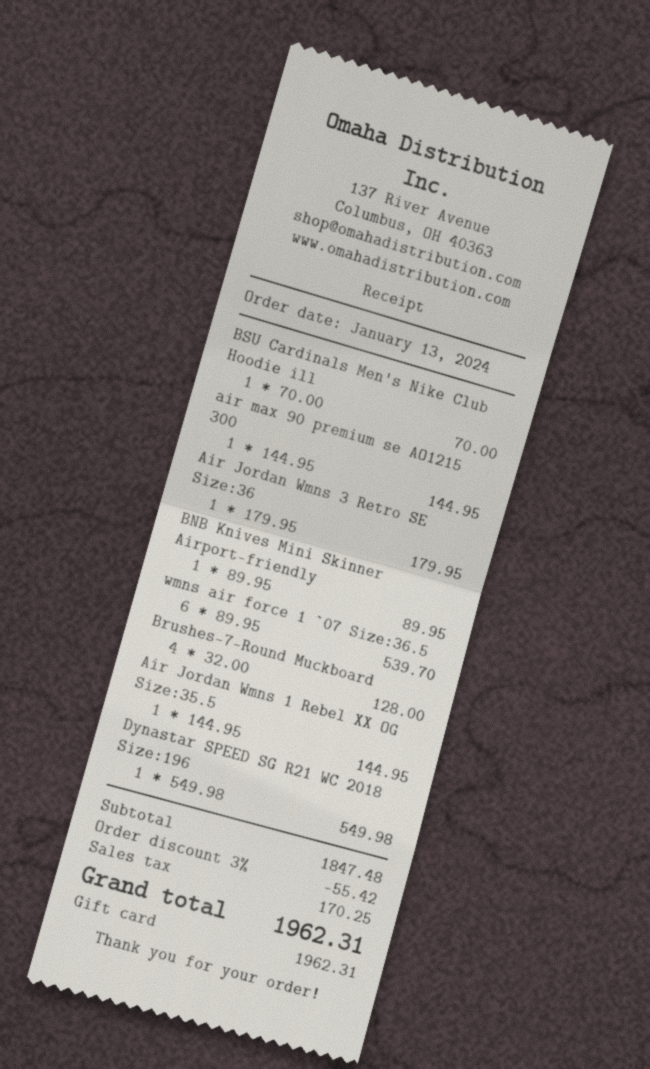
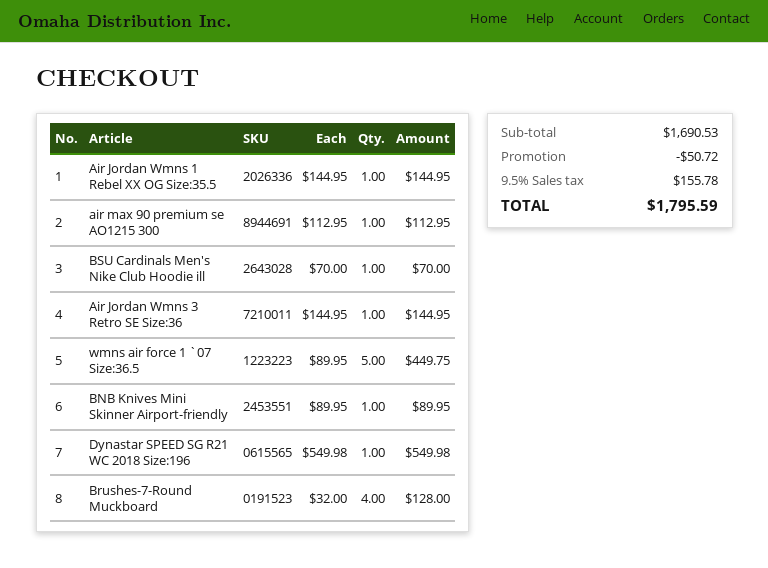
air max 90 premium se AO1215 300: 1 x 144.95 = 144.95 -> 1 x 112.95 = 112.95
Air Jordan Wmns 3 Retro SE Size:36: 1 x 179.95 = 179.95 -> 1 x 144.95 = 144.95
wmns air force 1 `07 Size:36.5: 6 x 89.95 = 539.70 -> 5 x 89.95 = 449.75
subtotal: 1847.48 -> 1690.53
discount: 55.42 -> 50.72
tax: 170.25 -> 155.78
total: 1962.31 -> 1795.59

